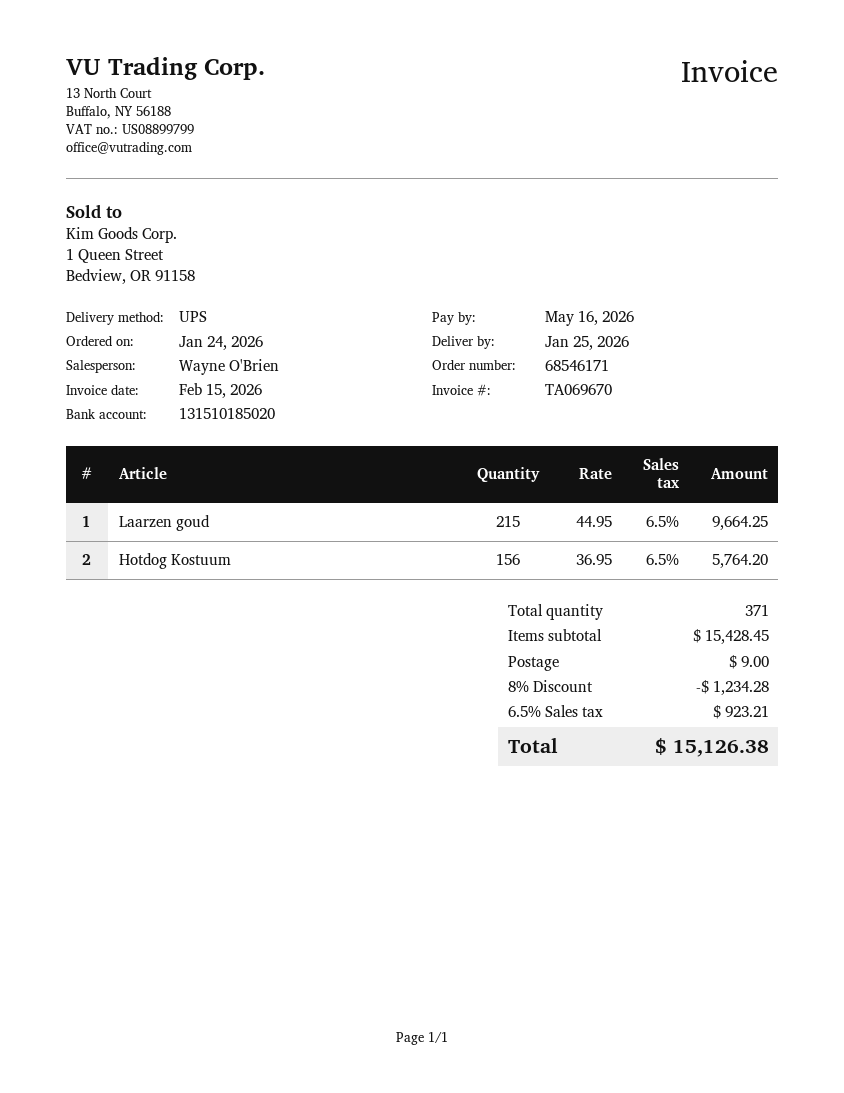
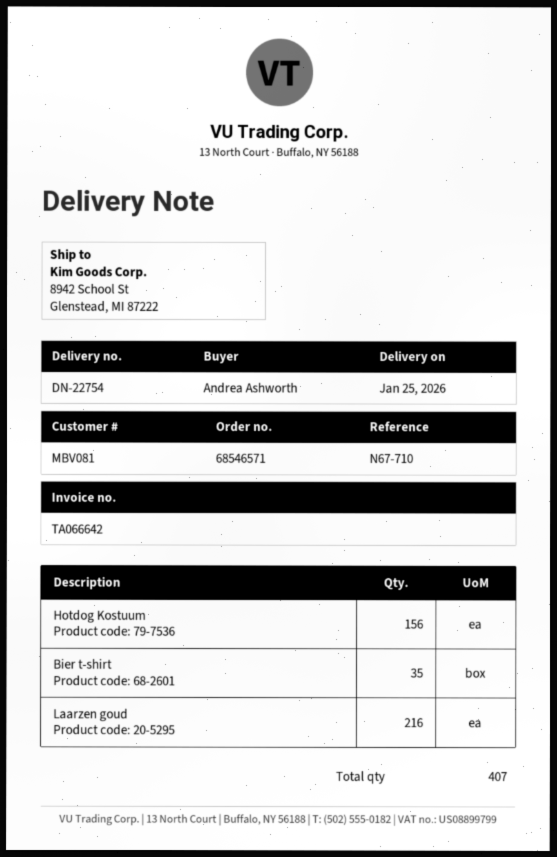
order number: 68546171 -> 68546571
invoice number: TA069670 -> TA066642
Laarzen goud: 215 -> 216
Bier t-shirt: none -> 35
total quantity: 371 -> 407

